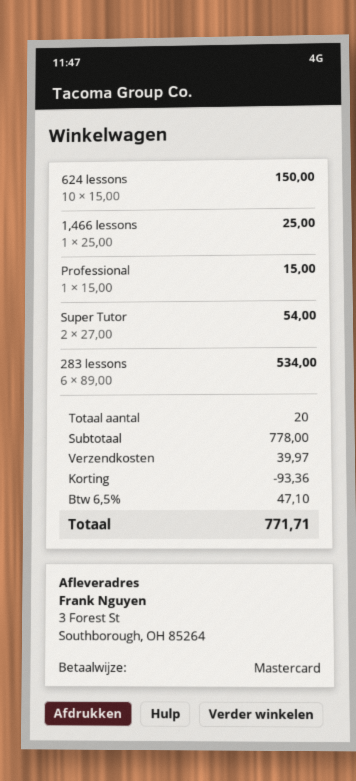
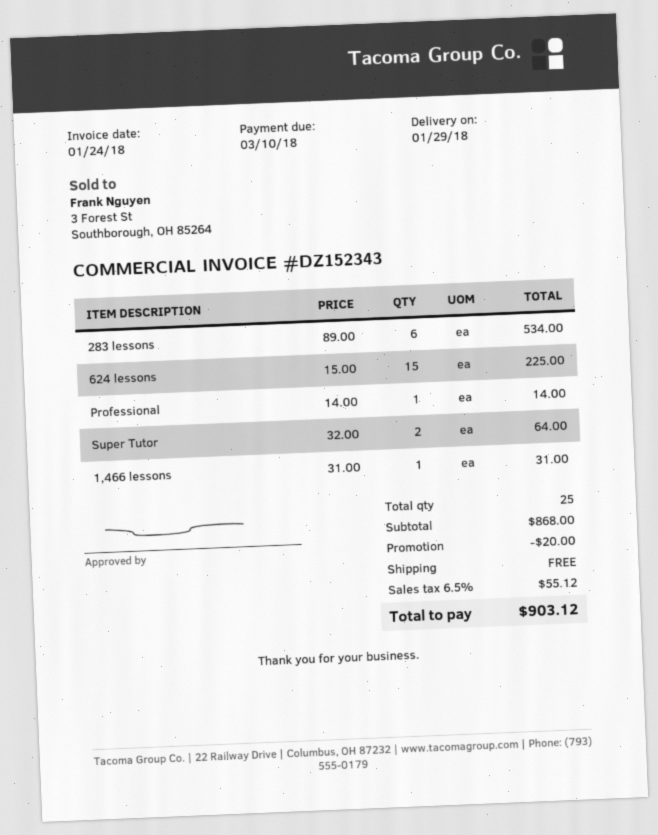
624 lessons: 10 x 15.00 = 150.00 -> 15 x 15.00 = 225.00
1,466 lessons: 1 x 25.00 = 25.00 -> 1 x 31.00 = 31.00
Professional: 1 x 15.00 = 15.00 -> 1 x 14.00 = 14.00
Super Tutor: 2 x 27.00 = 54.00 -> 2 x 32.00 = 64.00
total quantity: 20 -> 25
subtotal: 778.00 -> 868.00
discount: 93.36 -> 20.00
shipping: 39.97 -> 0.00
tax: 6.5% = 47.10 -> 6.5% = 55.12
total: 771.71 -> 903.12

